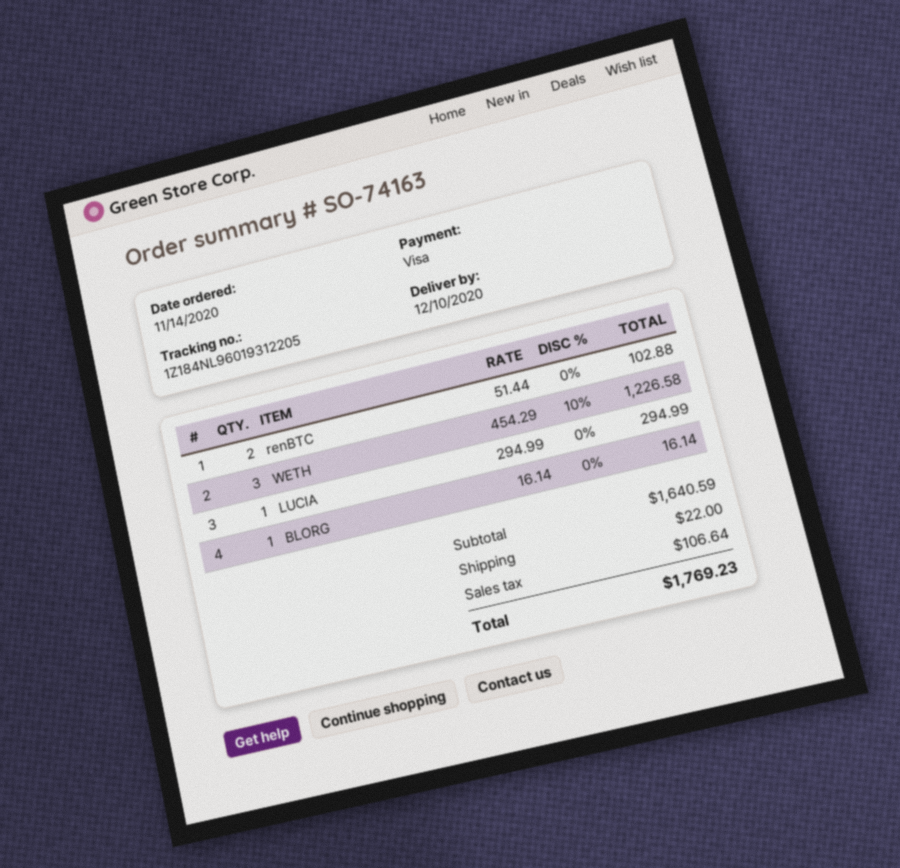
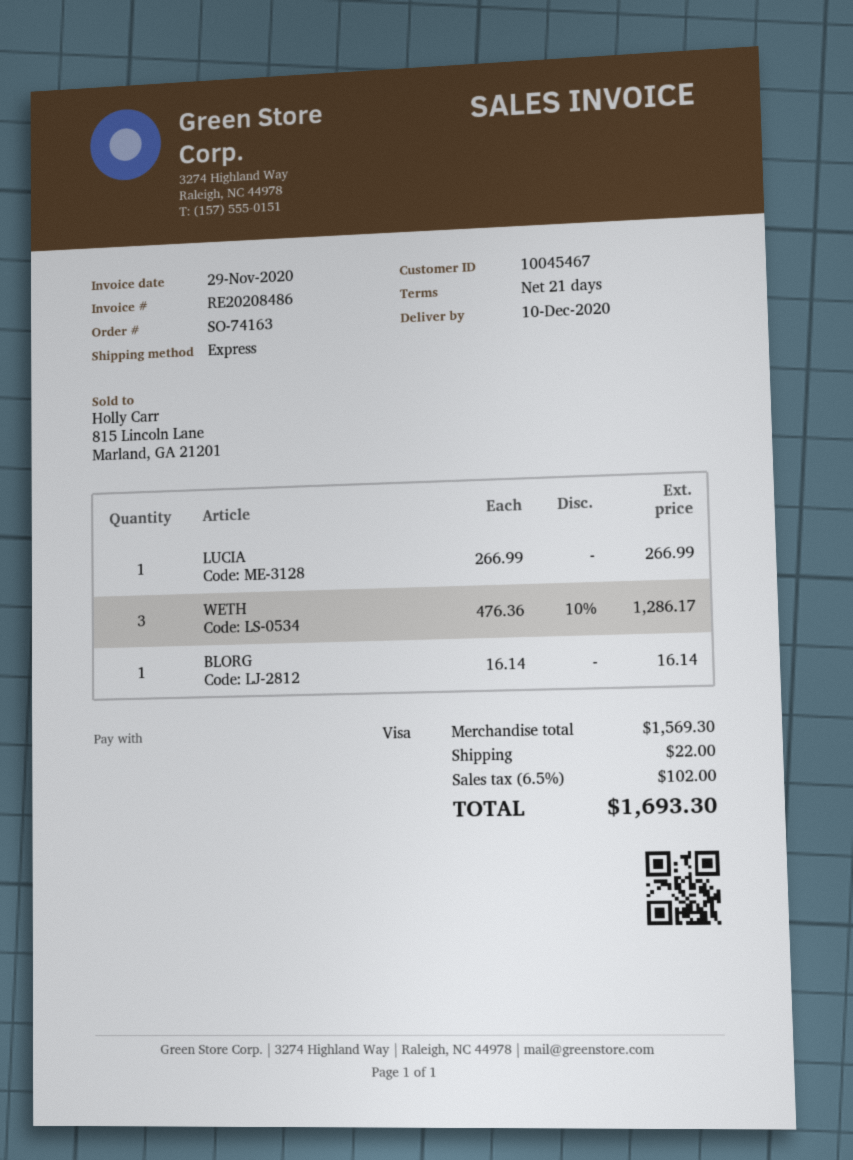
renBTC: 2 x 51.44 = 102.88 -> none
WETH: 3 x 454.29 - 10% = 1226.58 -> 3 x 476.36 - 10% = 1286.17
LUCIA: 1 x 294.99 = 294.99 -> 1 x 266.99 = 266.99
subtotal: 1640.59 -> 1569.30
tax: 106.64 -> 102.00
total: 1769.23 -> 1693.30

